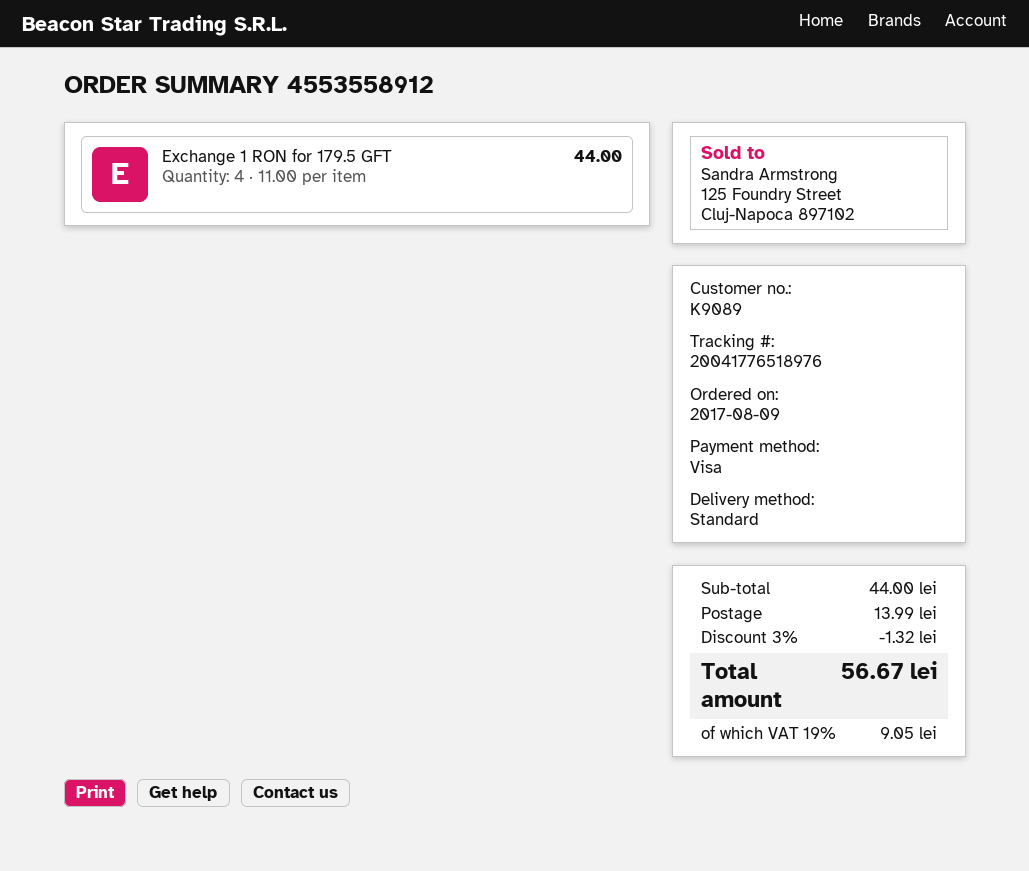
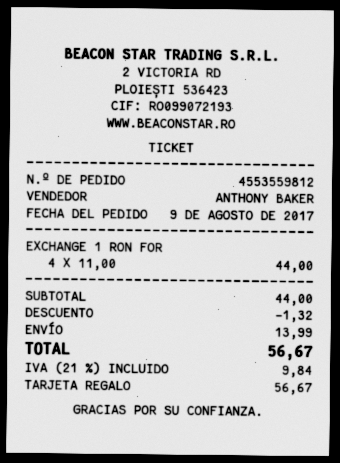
order number: 4553558912 -> 4553559812
payment method: Visa -> gift card
tax: 19% = 9.05 -> 21% = 9.84

